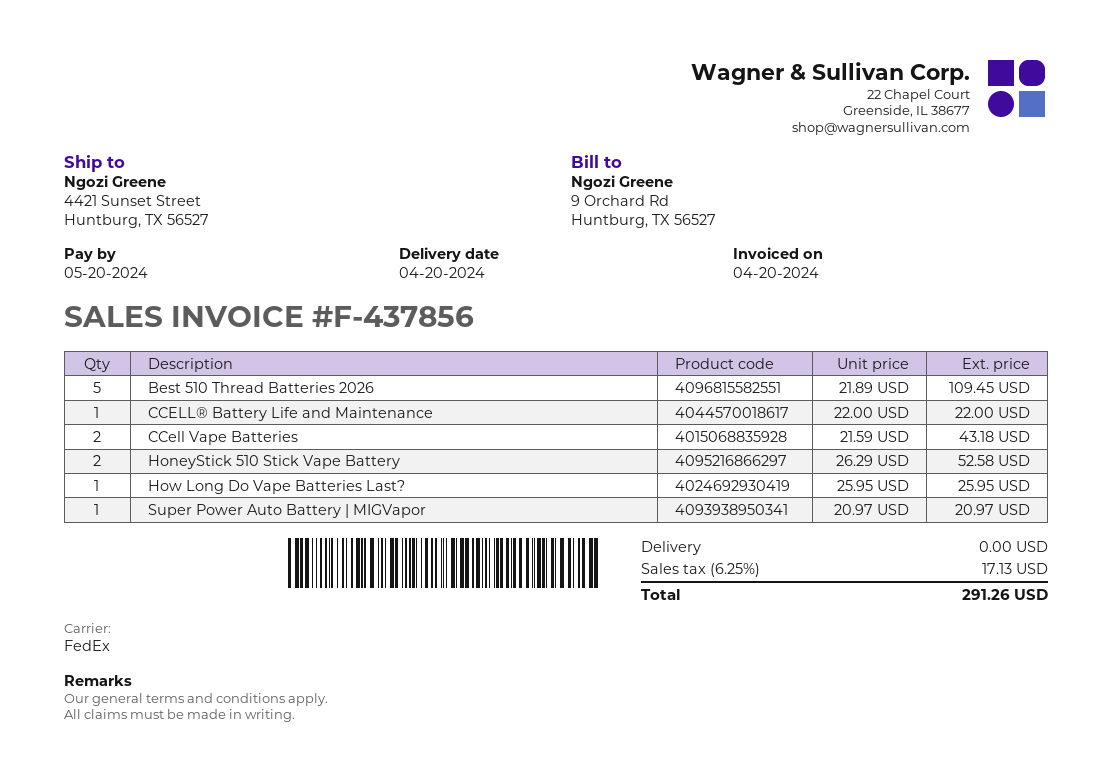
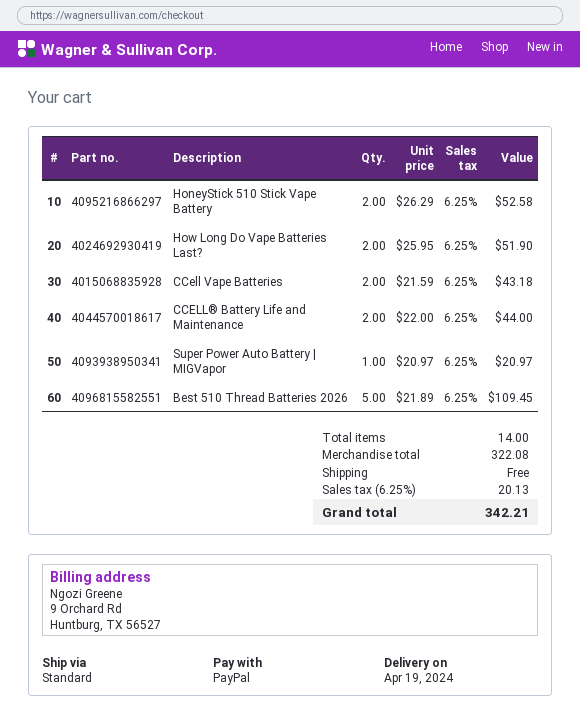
delivery date: 2024-04-20 -> 2024-04-19
shipping method: FedEx -> standard
CCELL® Battery Life and Maintenance: 1 x 22.00 = 22.00 -> 2 x 22.00 = 44.00
How Long Do Vape Batteries Last?: 1 x 25.95 = 25.95 -> 2 x 25.95 = 51.90
tax: 6.25% = 17.13 -> 6.25% = 20.13
total: 291.26 -> 342.21

